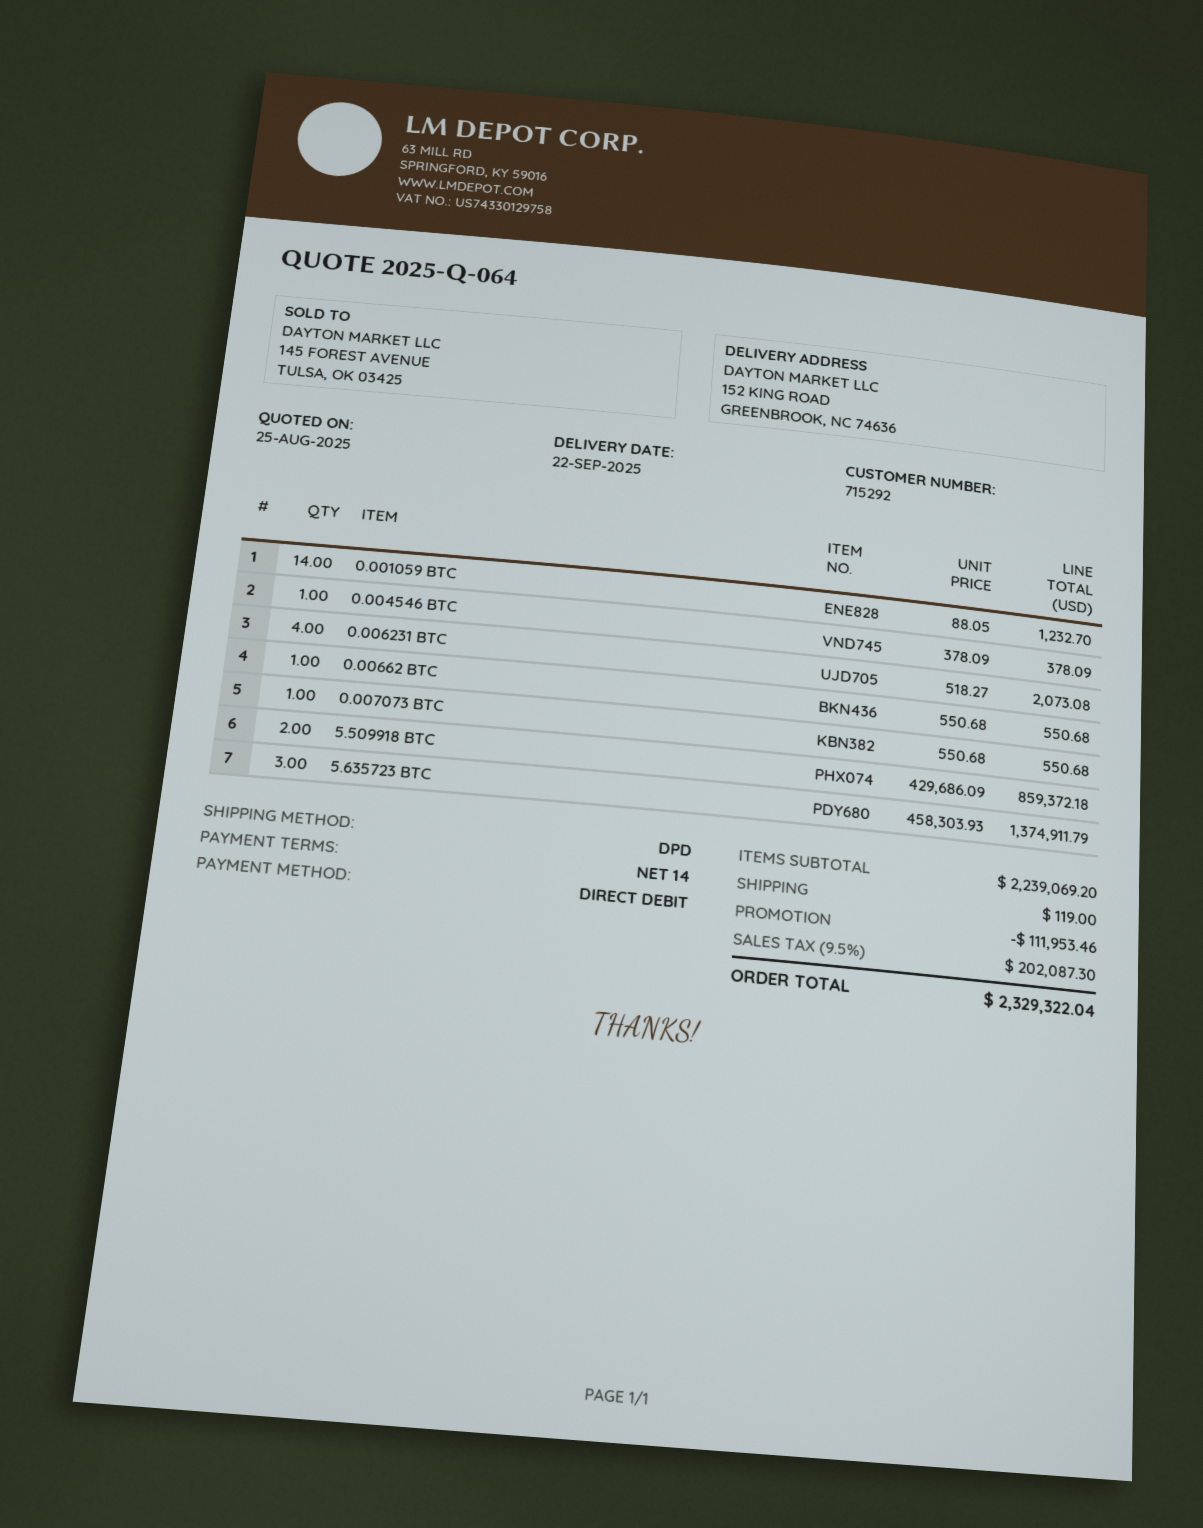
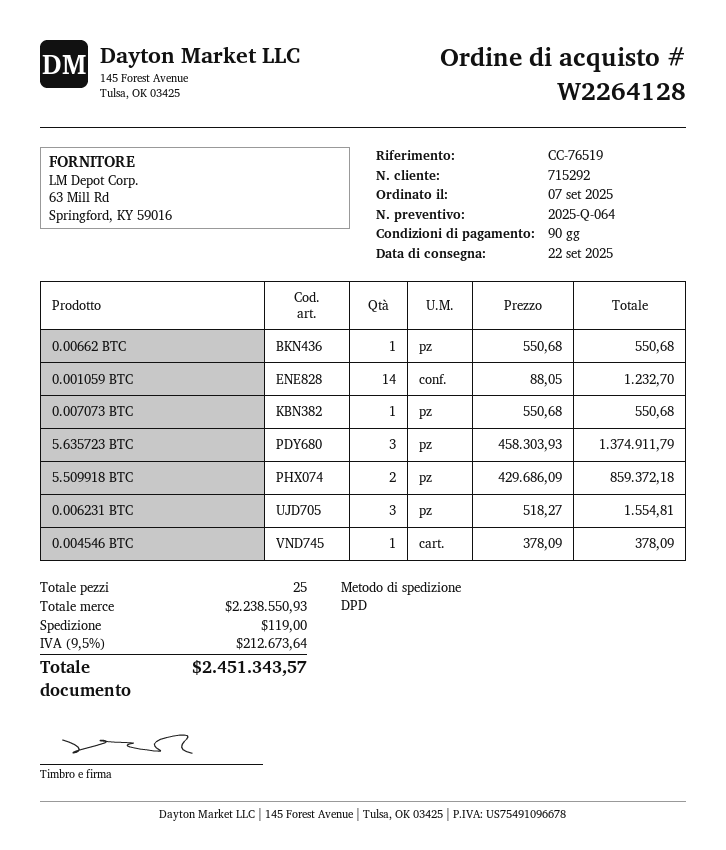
payment terms: 14 days -> 90 days
0.006231 BTC: 4 x 518.27 = 2073.08 -> 3 x 518.27 = 1554.81
subtotal: 2239069.20 -> 2238550.93
discount: 111953.46 -> none
tax: 9.5% = 202087.30 -> 9.5% = 212673.64
total: 2329322.04 -> 2451343.57

